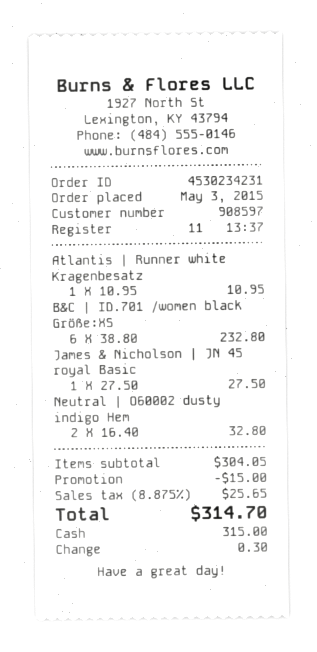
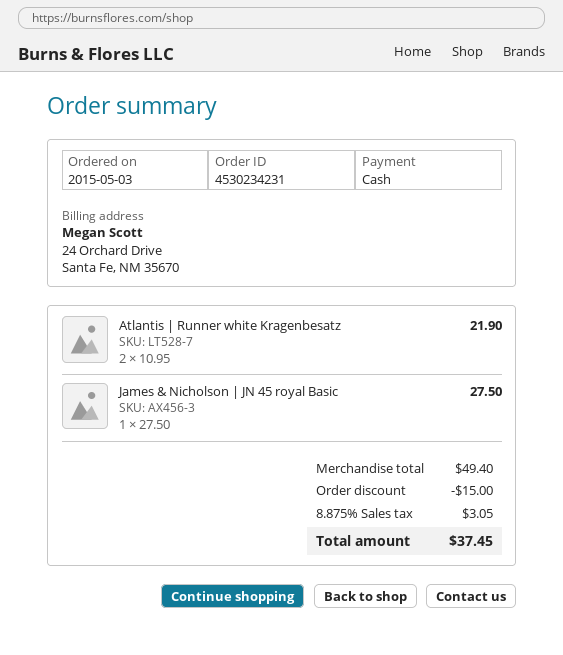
Atlantis | Runner white Kragenbesatz: 1 x 10.95 = 10.95 -> 2 x 10.95 = 21.90
B&C | ID.701 /women black Größe:XS: 6 x 38.80 = 232.80 -> none
Neutral | O60002 dusty indigo Hem: 2 x 16.40 = 32.80 -> none
subtotal: 304.05 -> 49.40
tax: 8.875% = 25.65 -> 8.875% = 3.05
total: 314.70 -> 37.45

